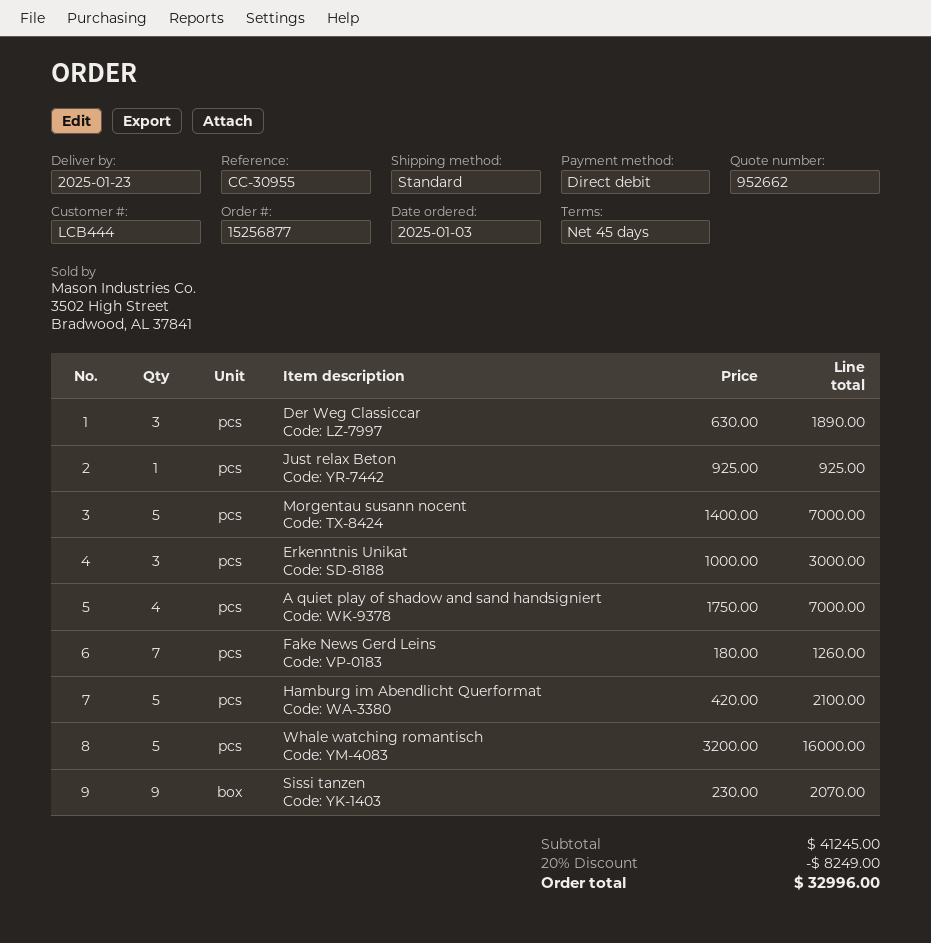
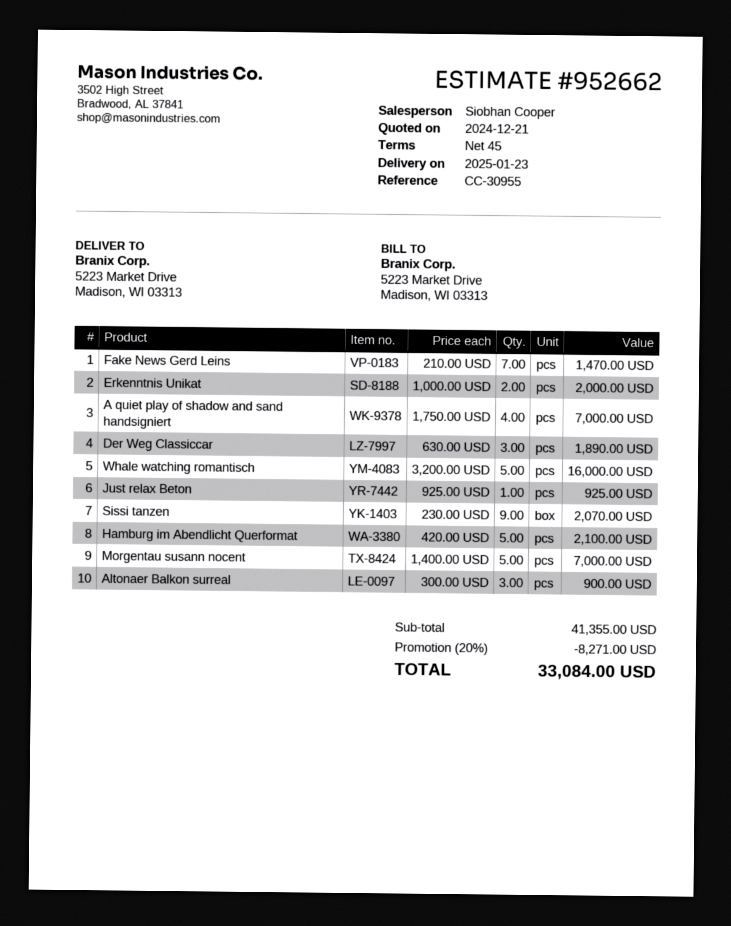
Erkenntnis Unikat: 3 x 1000.00 = 3000.00 -> 2 x 1000.00 = 2000.00
Fake News Gerd Leins: 7 x 180.00 = 1260.00 -> 7 x 210.00 = 1470.00
Altonaer Balkon surreal: none -> 3 x 300.00 = 900.00
subtotal: 41245.00 -> 41355.00
discount: 20% = 8249.00 -> 20% = 8271.00
total: 32996.00 -> 33084.00

